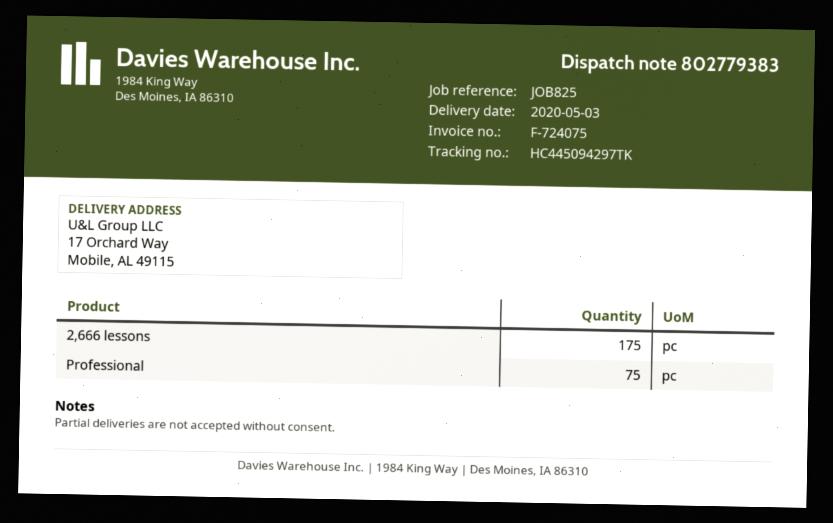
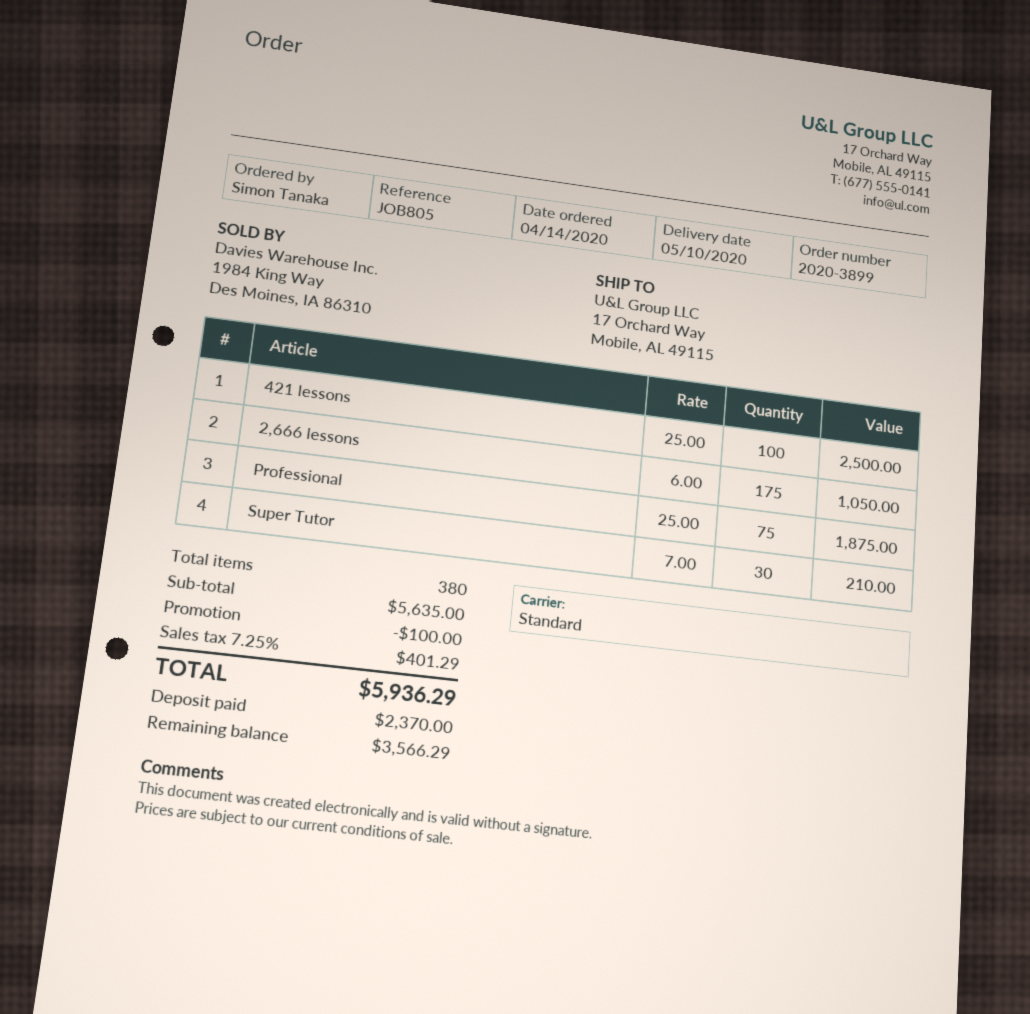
delivery date: 2020-05-03 -> 2020-05-10
reference: JOB825 -> JOB805
421 lessons: none -> 100
Super Tutor: none -> 30

